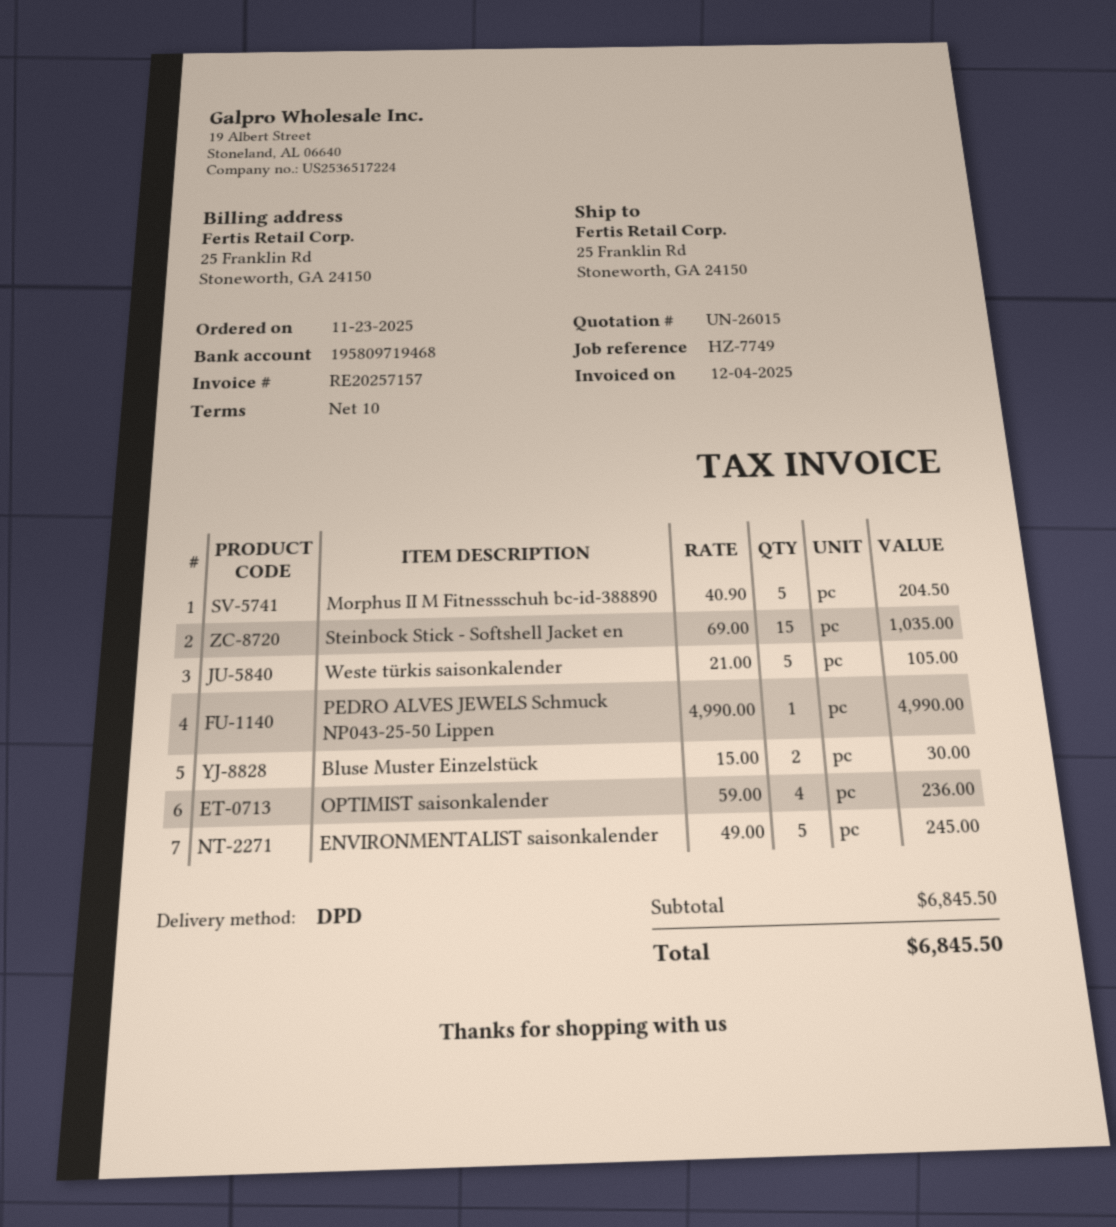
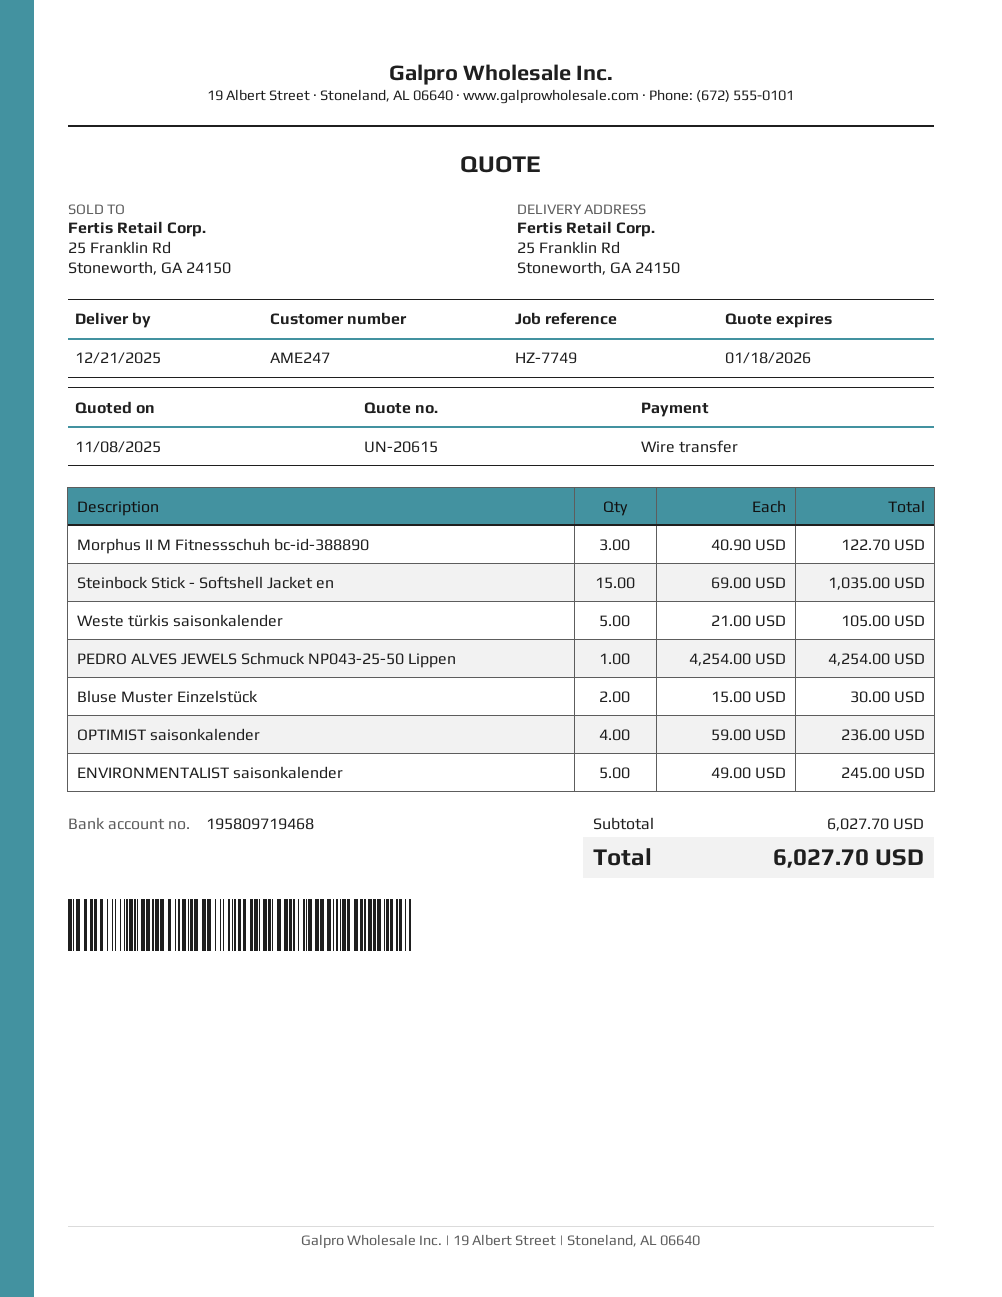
quote number: UN-26015 -> UN-20615
Morphus II M Fitnessschuh bc-id-388890: 5 x 40.90 = 204.50 -> 3 x 40.90 = 122.70
PEDRO ALVES JEWELS Schmuck NP043-25-50 Lippen: 1 x 4990.00 = 4990.00 -> 1 x 4254.00 = 4254.00
subtotal: 6845.50 -> 6027.70
total: 6845.50 -> 6027.70

